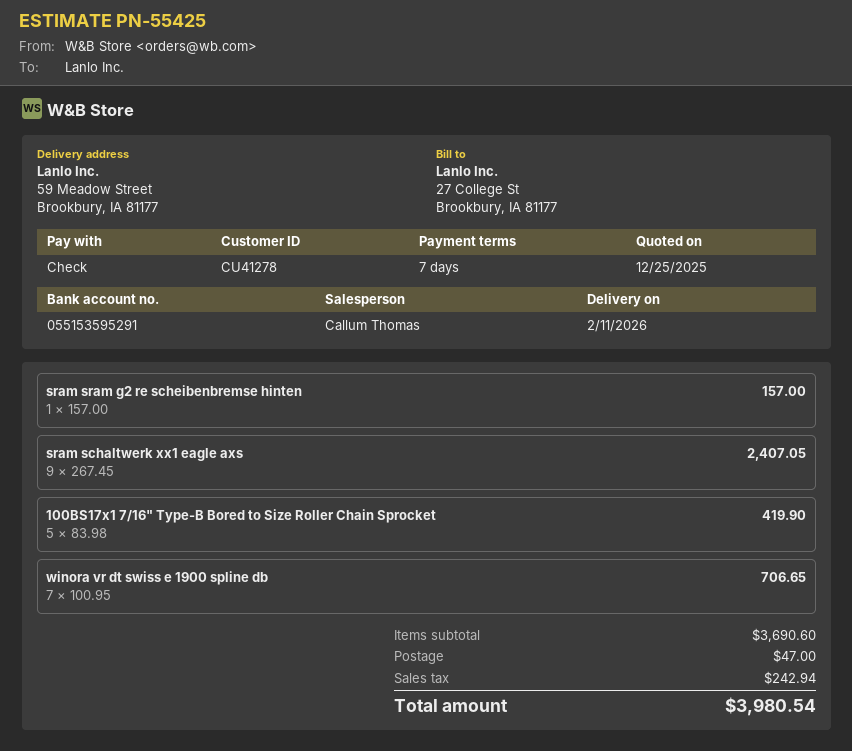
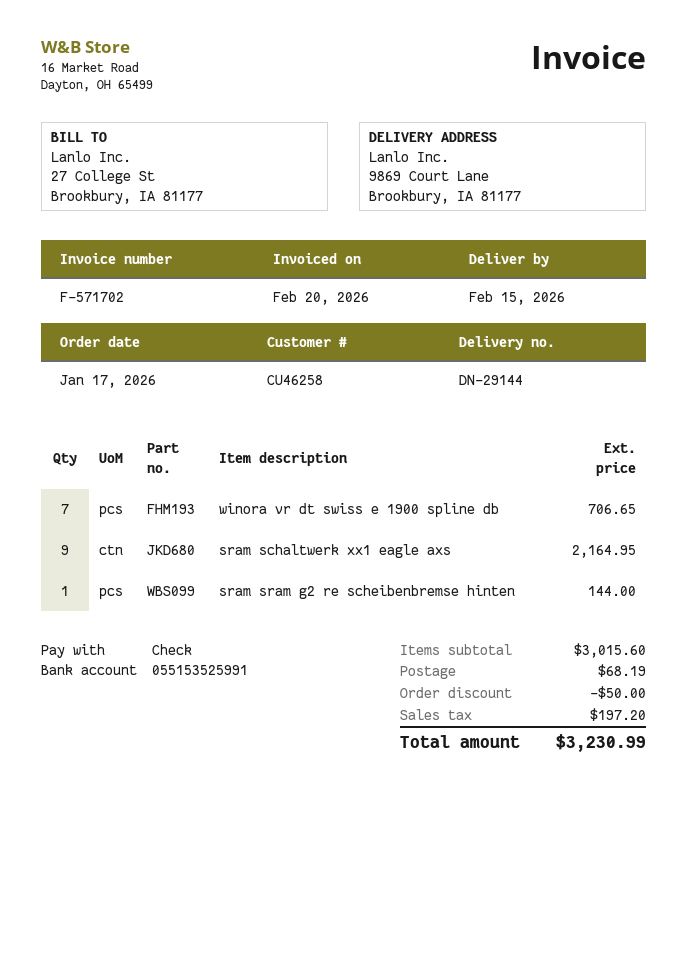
delivery date: 2026-02-11 -> 2026-02-15
customer number: CU41278 -> CU46258
bank account: 055153595291 -> 055153525991
ship to: 59 Meadow Street, Brookbury, IA 81177 -> 9869 Court Lane, Brookbury, IA 81177
sram sram g2 re scheibenbremse hinten: 1 for 157.00 -> 1 for 144.00
sram schaltwerk xx1 eagle axs: 9 for 2407.05 -> 9 for 2164.95
100BS17x1 7/16" Type-B Bored to Size Roller Chain Sprocket: 5 for 419.90 -> none
subtotal: 3690.60 -> 3015.60
discount: none -> 50.00
shipping: 47.00 -> 68.19
tax: 242.94 -> 197.20
total: 3980.54 -> 3230.99

